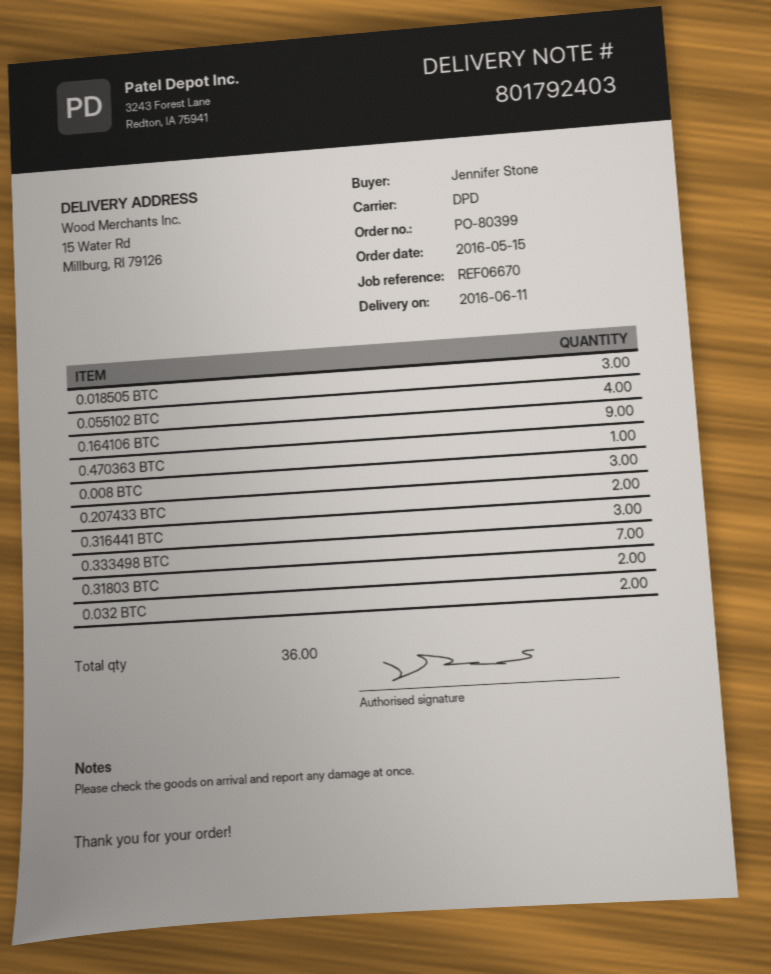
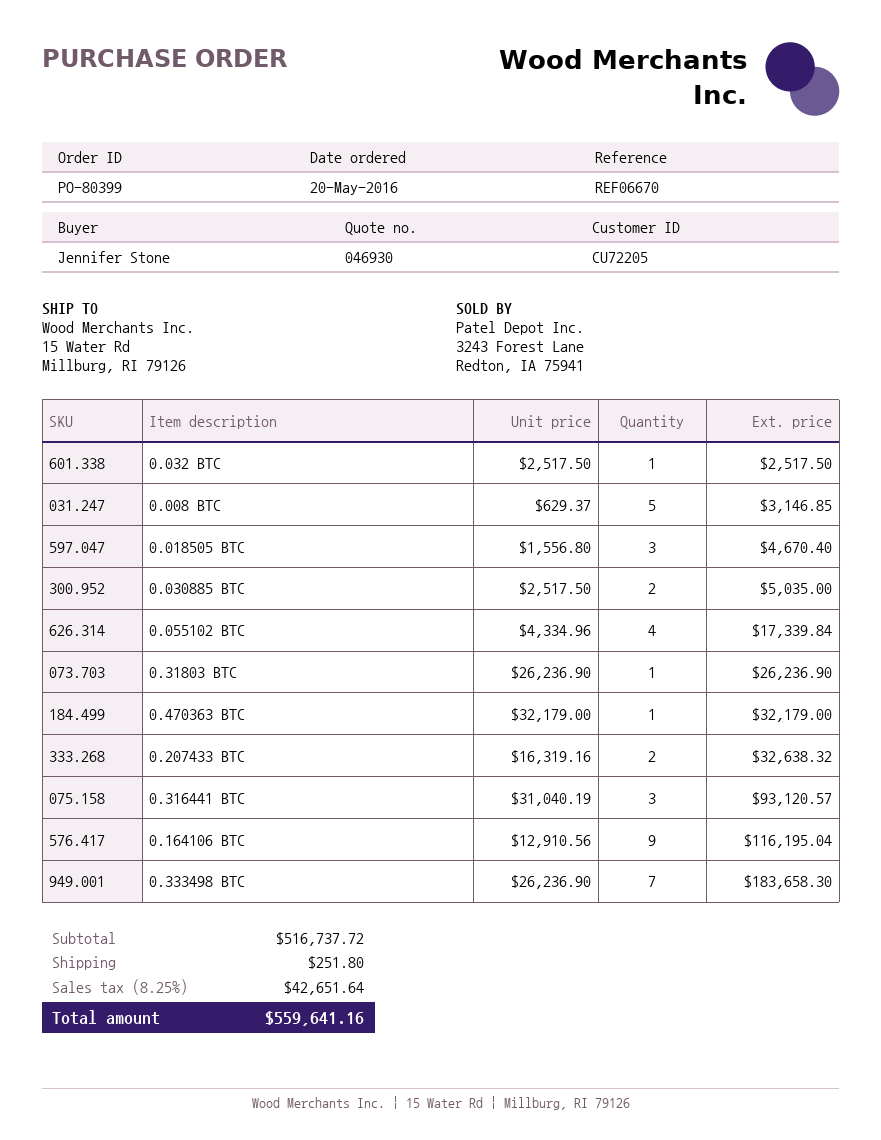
order date: 2016-05-15 -> 2016-05-20
0.008 BTC: 3 -> 5
0.31803 BTC: 2 -> 1
0.032 BTC: 2 -> 1
0.030885 BTC: none -> 2

